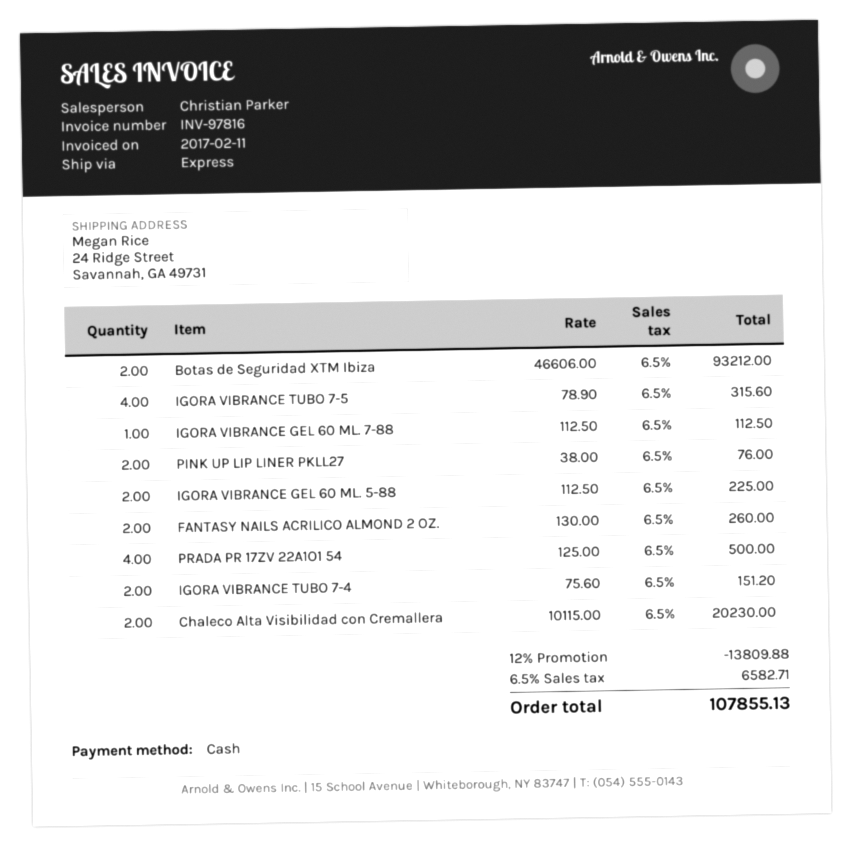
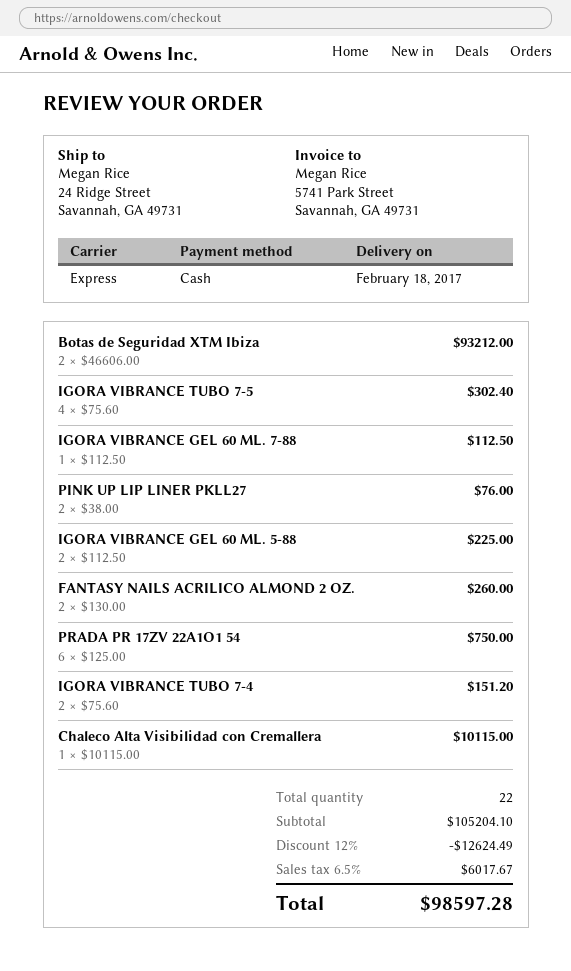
IGORA VIBRANCE TUBO 7-5: 4 x 78.90 = 315.60 -> 4 x 75.60 = 302.40
PRADA PR 17ZV 22A1O1 54: 4 x 125.00 = 500.00 -> 6 x 125.00 = 750.00
Chaleco Alta Visibilidad con Cremallera: 2 x 10115.00 = 20230.00 -> 1 x 10115.00 = 10115.00
discount: 12% = 13809.88 -> 12% = 12624.49
tax: 6.5% = 6582.71 -> 6.5% = 6017.67
total: 107855.13 -> 98597.28

